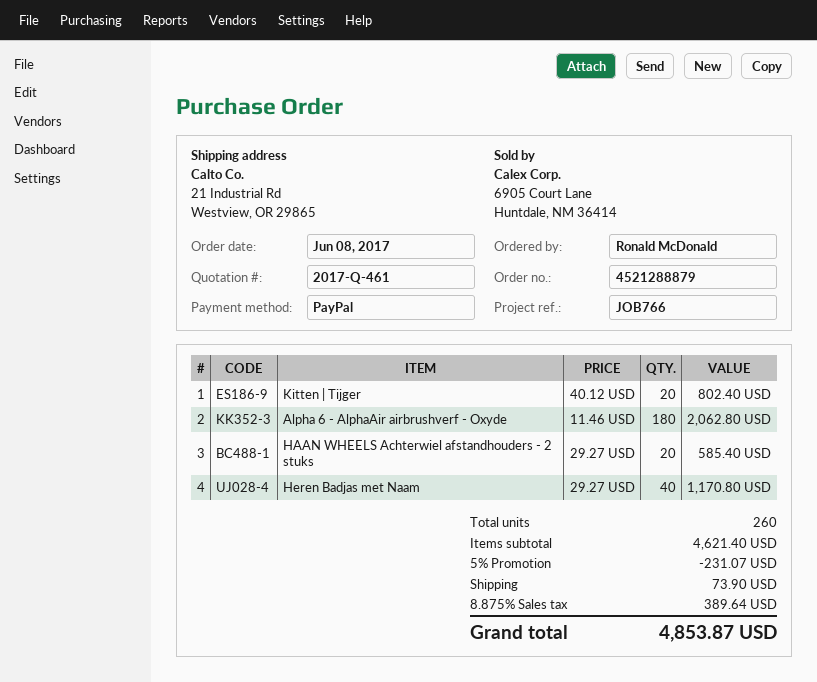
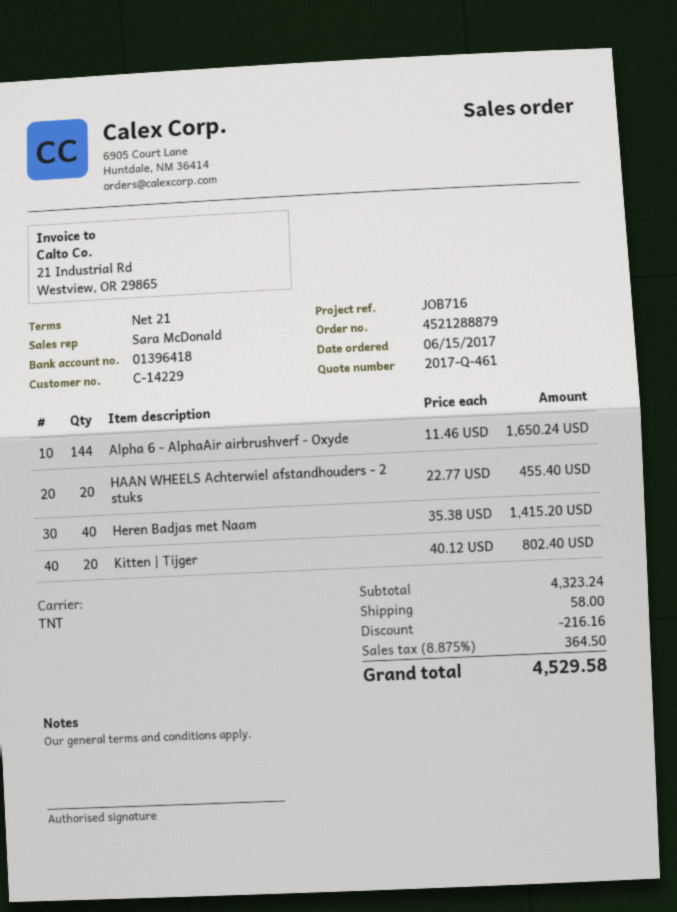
order date: 2017-06-08 -> 2017-06-15
reference: JOB766 -> JOB716
Alpha 6 - AlphaAir airbrushverf - Oxyde: 180 x 11.46 = 2062.80 -> 144 x 11.46 = 1650.24
HAAN WHEELS Achterwiel afstandhouders - 2 stuks: 20 x 29.27 = 585.40 -> 20 x 22.77 = 455.40
Heren Badjas met Naam: 40 x 29.27 = 1170.80 -> 40 x 35.38 = 1415.20
subtotal: 4621.40 -> 4323.24
discount: 231.07 -> 216.16
shipping: 73.90 -> 58.00
tax: 8.875% = 389.64 -> 8.875% = 364.50
total: 4853.87 -> 4529.58

